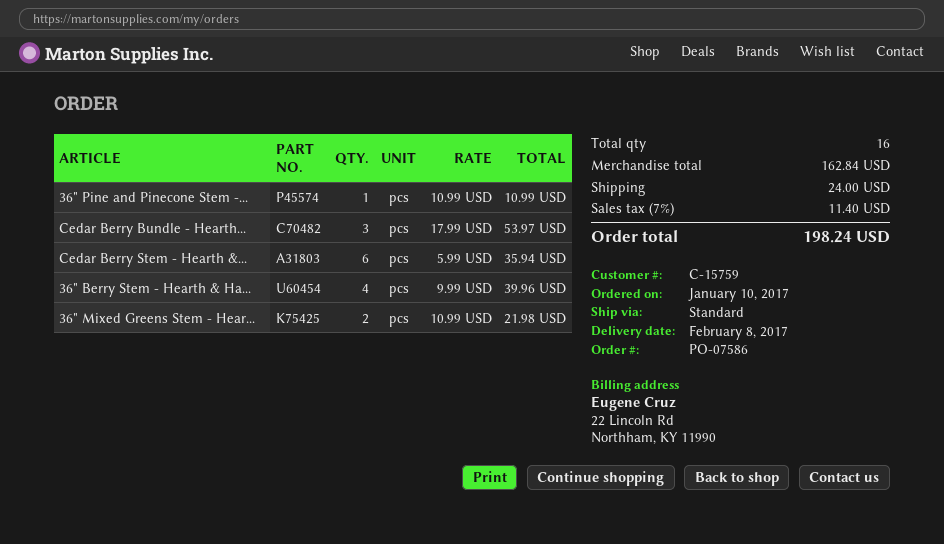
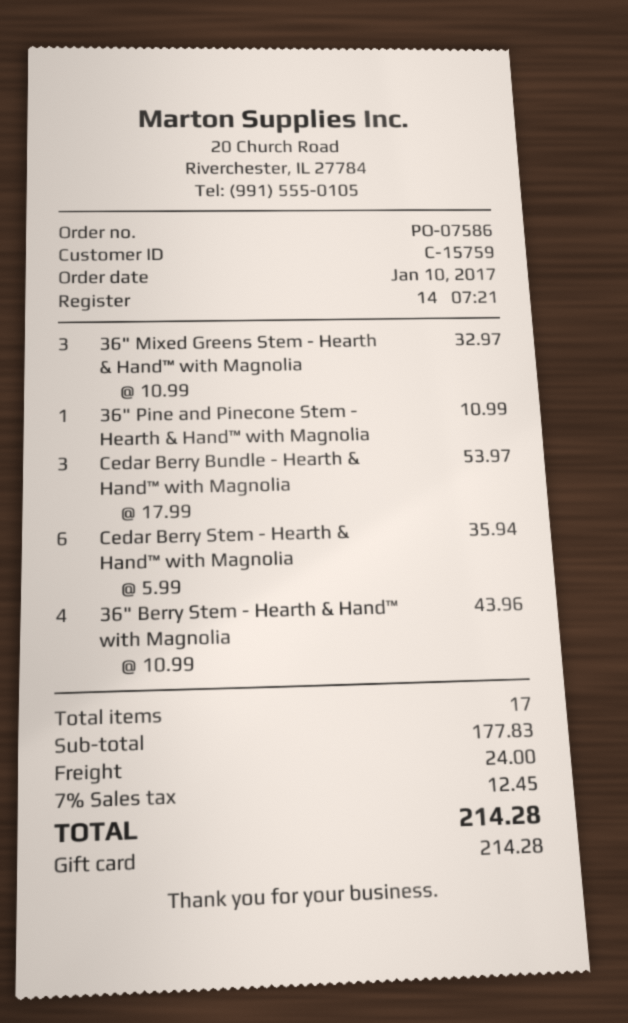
36" Berry Stem - Hearth & Ha...: 4 x 9.99 = 39.96 -> 4 x 10.99 = 43.96
36" Mixed Greens Stem - Hear...: 2 x 10.99 = 21.98 -> 3 x 10.99 = 32.97
total quantity: 16 -> 17
subtotal: 162.84 -> 177.83
tax: 7% = 11.40 -> 7% = 12.45
total: 198.24 -> 214.28

